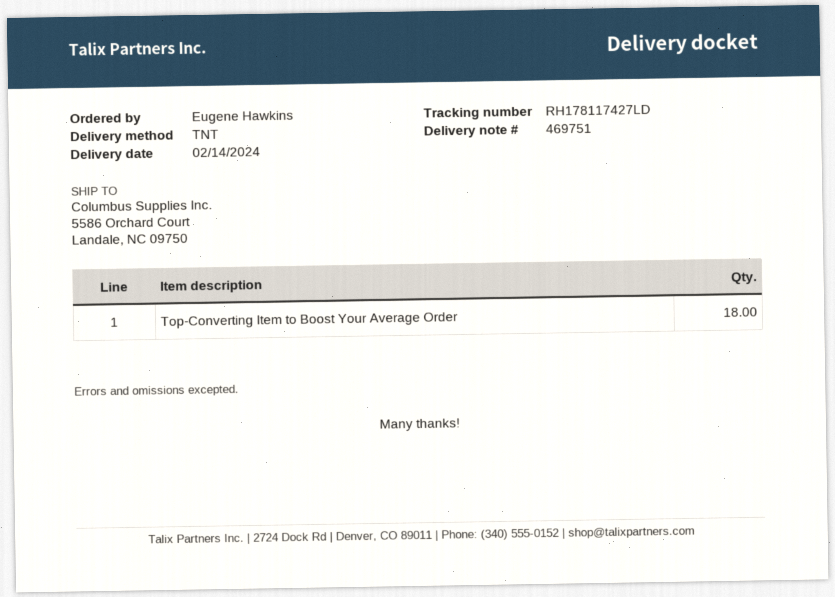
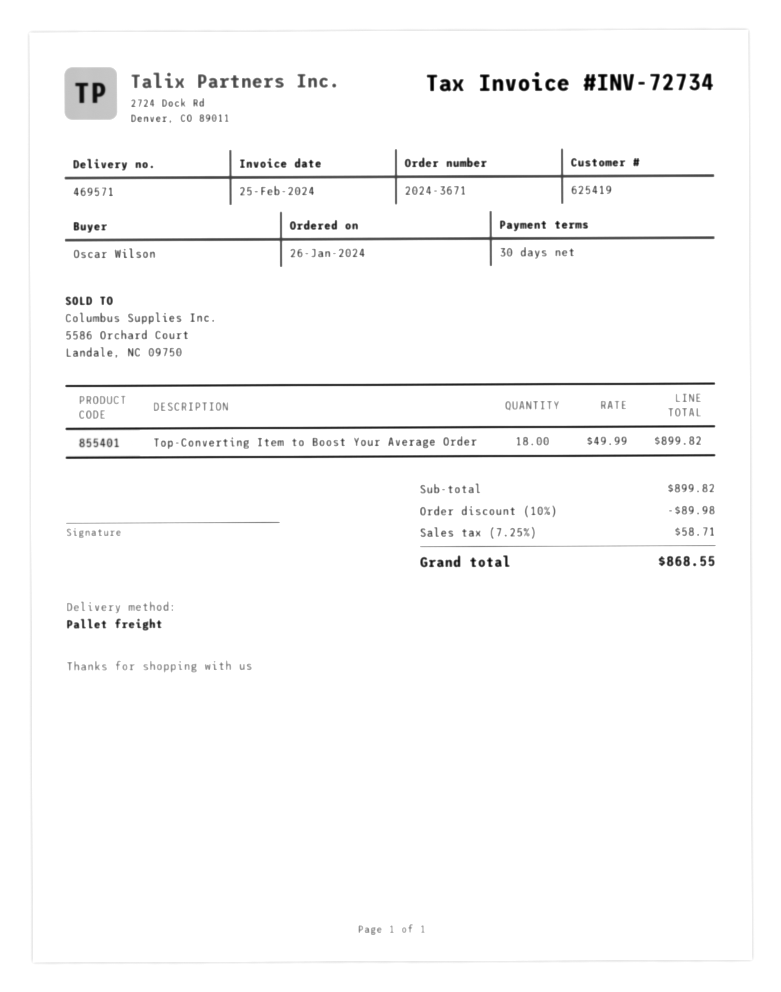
delivery note number: 469751 -> 469571
ordered by: Eugene Hawkins -> Oscar Wilson
shipping method: TNT -> pallet freight

